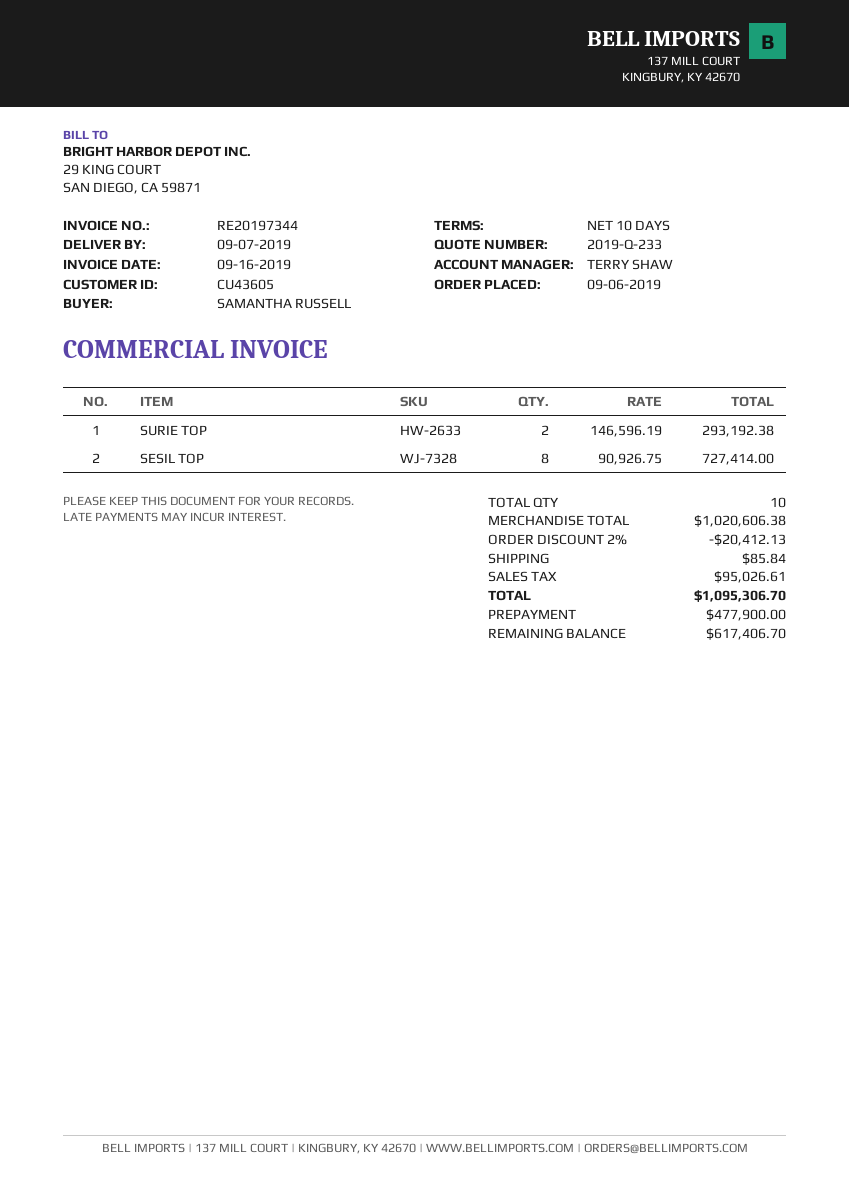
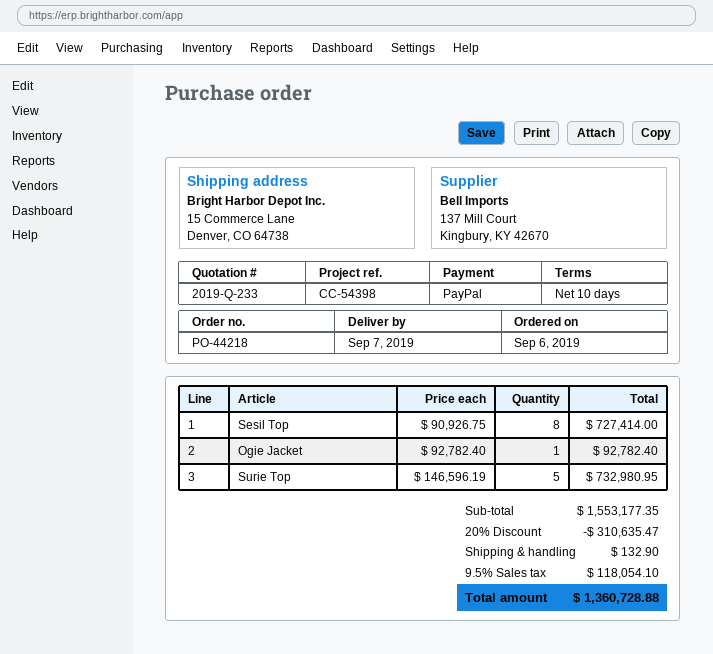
SURIE TOP: 2 x 146596.19 = 293192.38 -> 5 x 146596.19 = 732980.95
Ogie Jacket: none -> 1 x 92782.40 = 92782.40
subtotal: 1020606.38 -> 1553177.35
discount: 2% = 20412.13 -> 20% = 310635.47
shipping: 85.84 -> 132.90
tax: 95026.61 -> 118054.10
total: 1095306.70 -> 1360728.88

